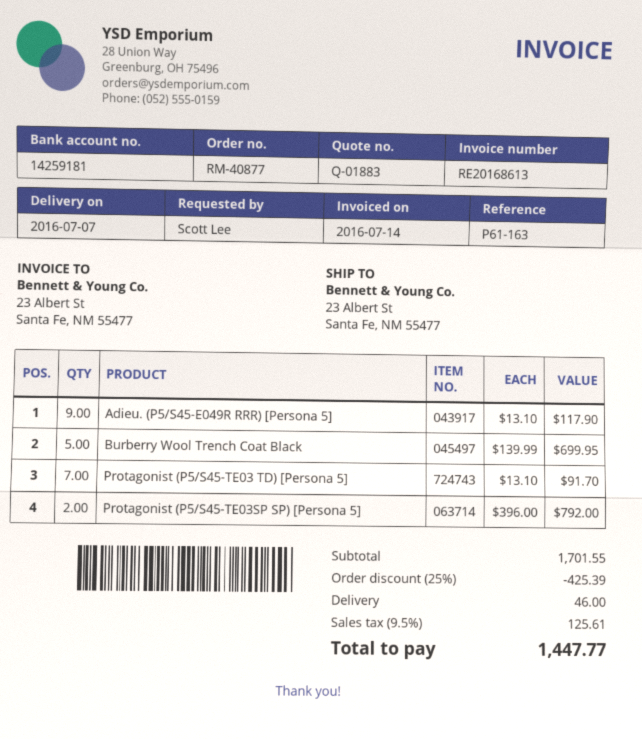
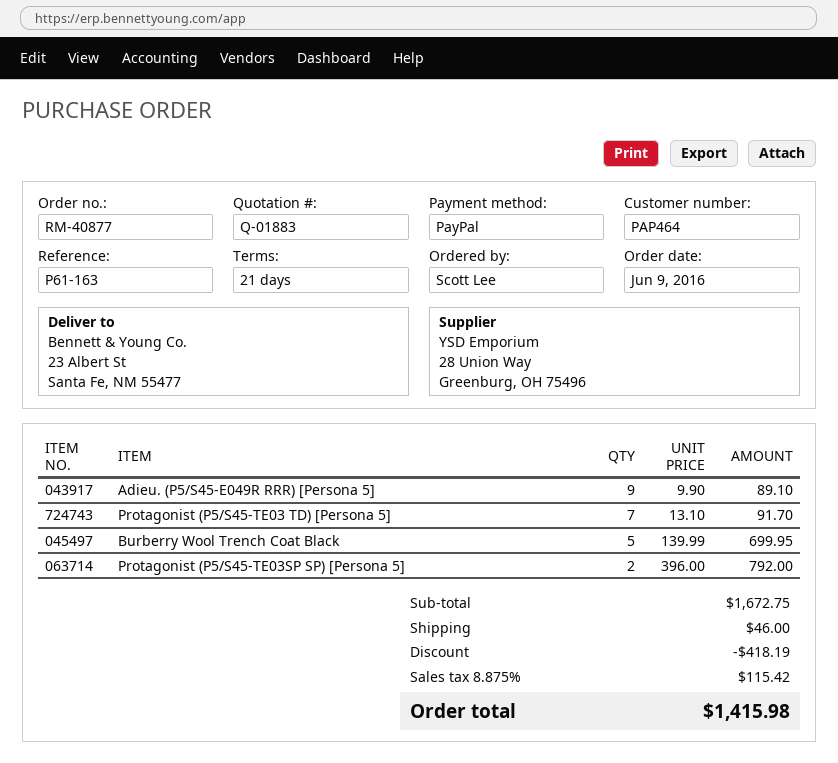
Adieu. (P5/S45-E049R RRR) [Persona 5]: 9 x 13.10 = 117.90 -> 9 x 9.90 = 89.10
subtotal: 1701.55 -> 1672.75
discount: 425.39 -> 418.19
tax: 9.5% = 125.61 -> 8.875% = 115.42
total: 1447.77 -> 1415.98

